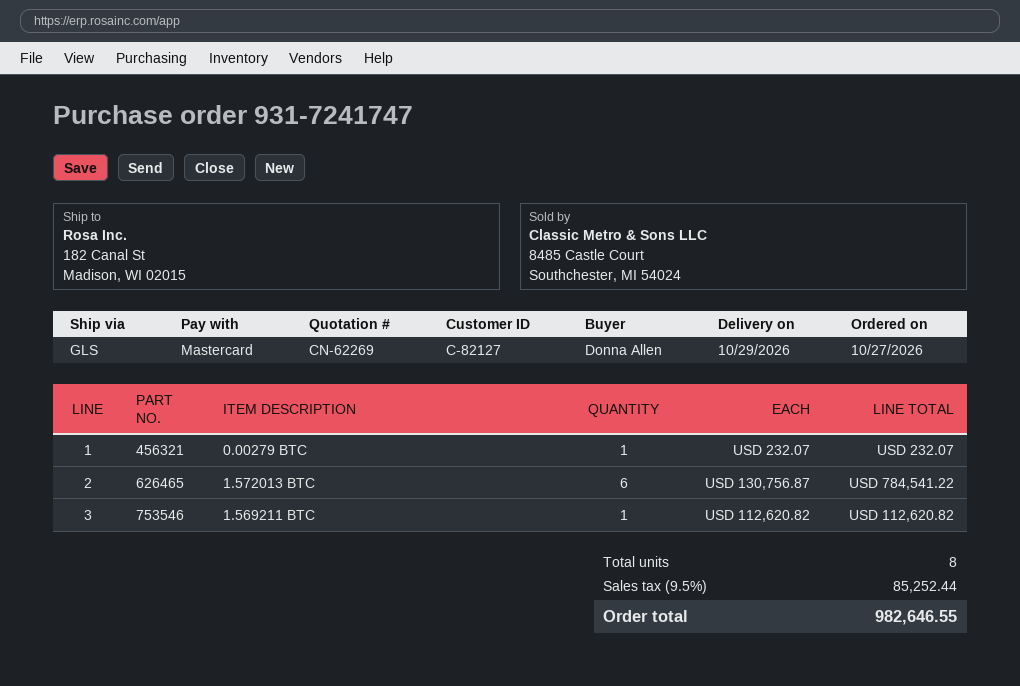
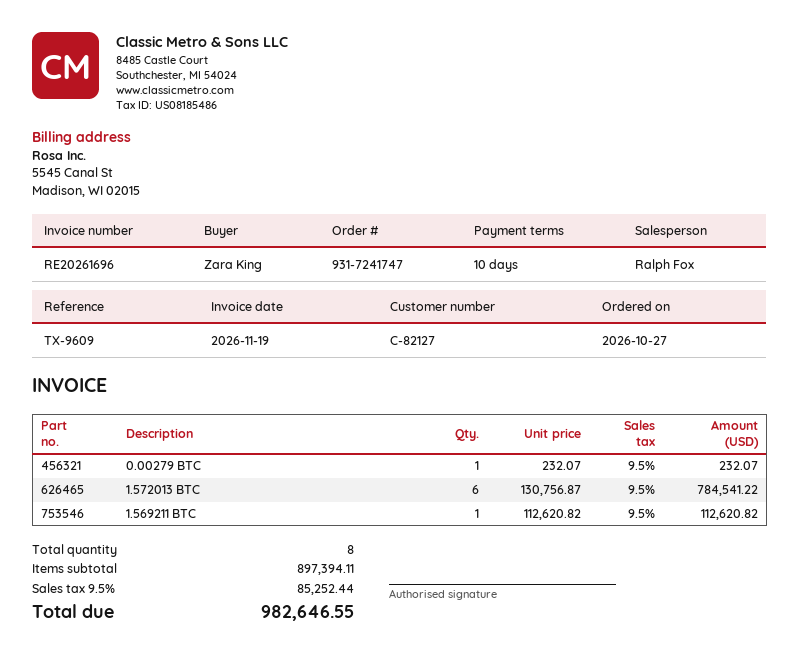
ordered by: Donna Allen -> Zara King

